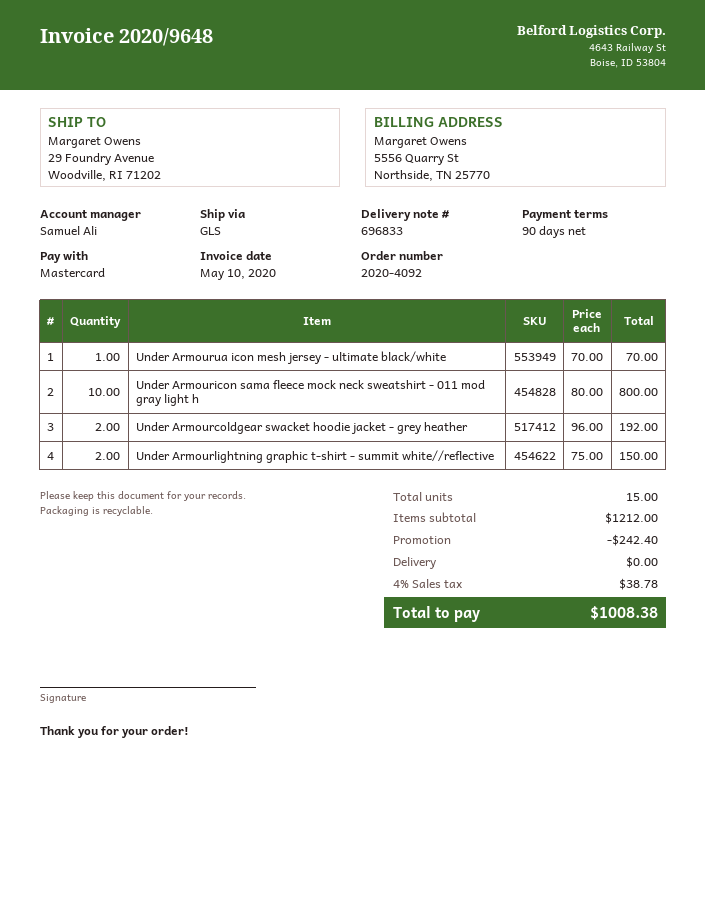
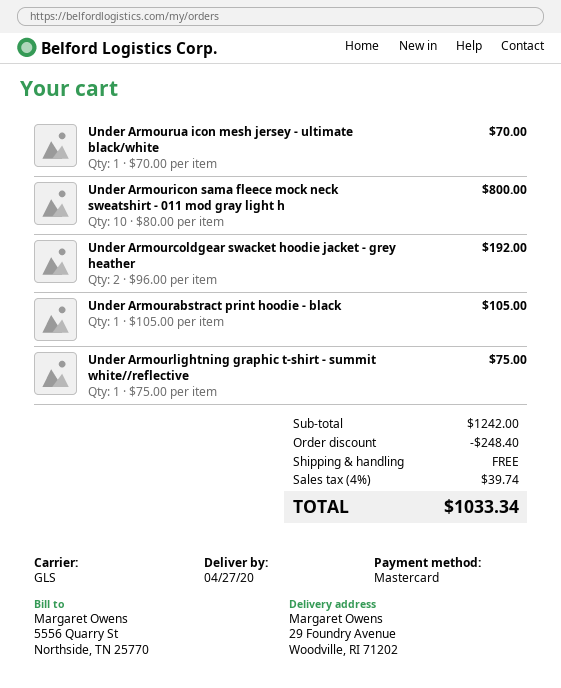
Under Armourlightning graphic t-shirt - summit white//reflective: 2 x 75.00 = 150.00 -> 1 x 75.00 = 75.00
Under Armourabstract print hoodie - black: none -> 1 x 105.00 = 105.00
subtotal: 1212.00 -> 1242.00
discount: 242.40 -> 248.40
tax: 4% = 38.78 -> 4% = 39.74
total: 1008.38 -> 1033.34

